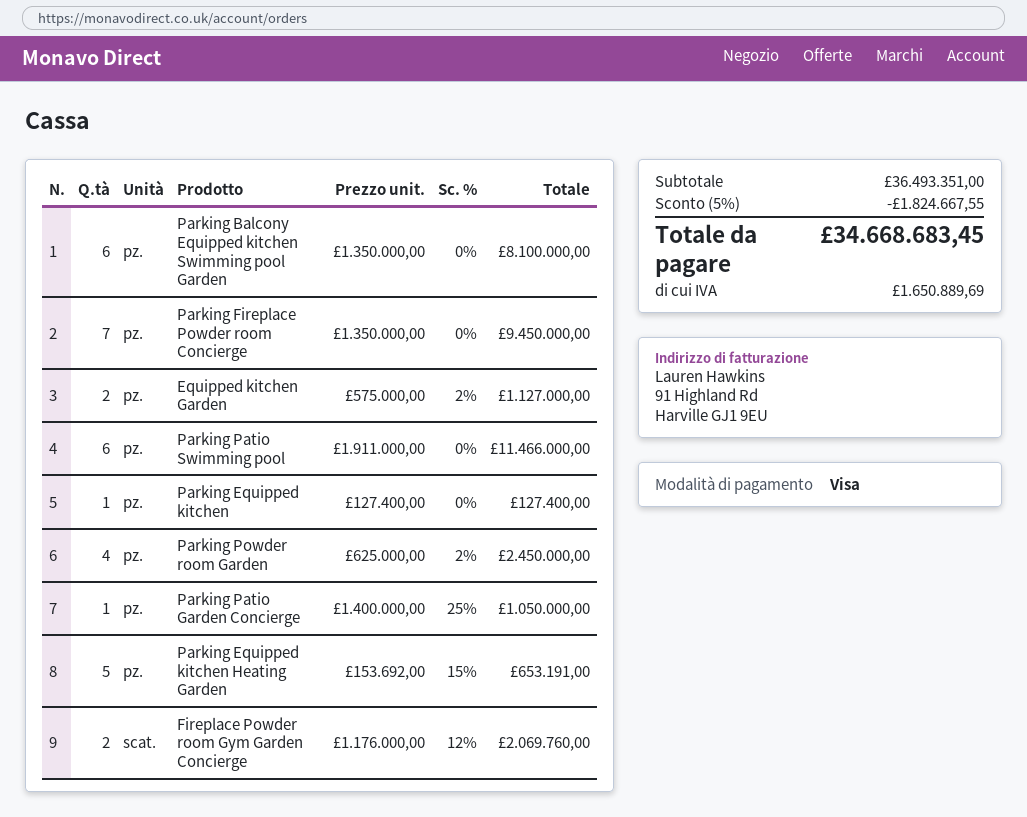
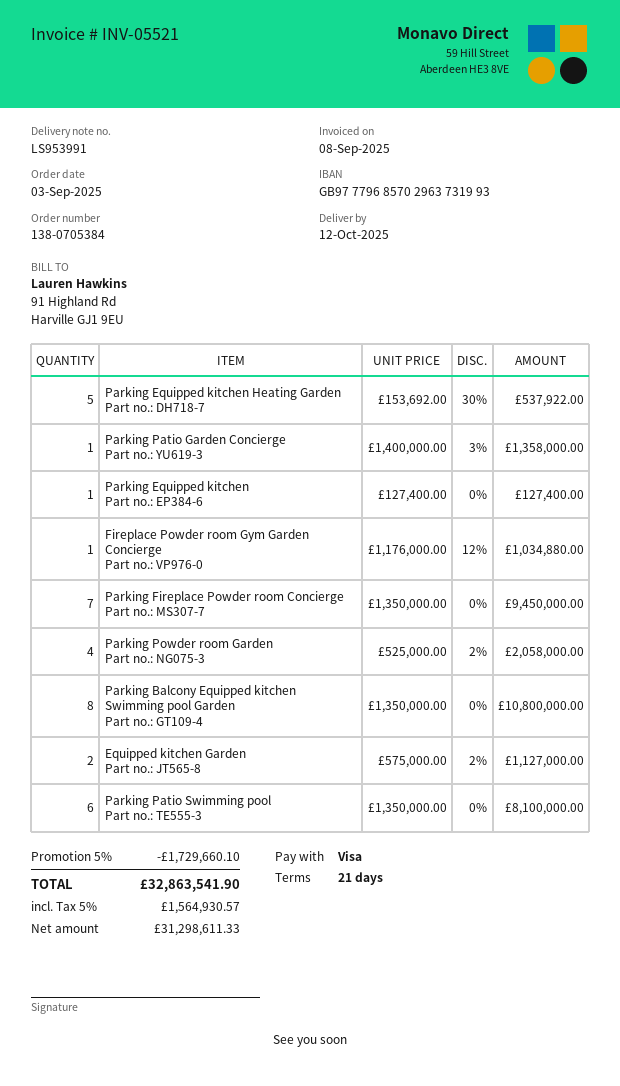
Parking Balcony Equipped kitchen Swimming pool Garden: 6 x 1350000.00 = 8100000.00 -> 8 x 1350000.00 = 10800000.00
Parking Patio Swimming pool: 6 x 1911000.00 = 11466000.00 -> 6 x 1350000.00 = 8100000.00
Parking Powder room Garden: 4 x 625000.00 - 2% = 2450000.00 -> 4 x 525000.00 - 2% = 2058000.00
Parking Patio Garden Concierge: 1 x 1400000.00 - 25% = 1050000.00 -> 1 x 1400000.00 - 3% = 1358000.00
Parking Equipped kitchen Heating Garden: 5 x 153692.00 - 15% = 653191.00 -> 5 x 153692.00 - 30% = 537922.00
Fireplace Powder room Gym Garden Concierge: 2 x 1176000.00 - 12% = 2069760.00 -> 1 x 1176000.00 - 12% = 1034880.00
discount: 5% = 1824667.55 -> 5% = 1729660.10
tax: 1650889.69 -> 1564930.57
total: 34668683.45 -> 32863541.90

